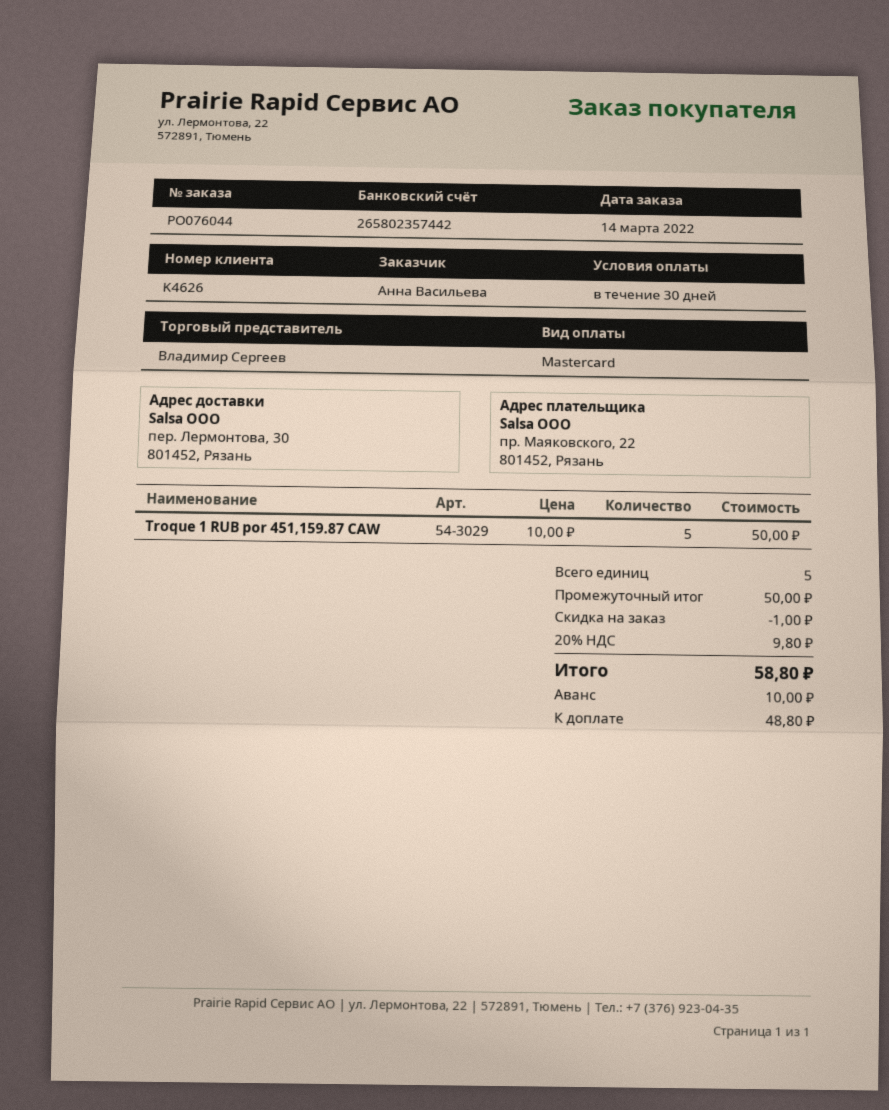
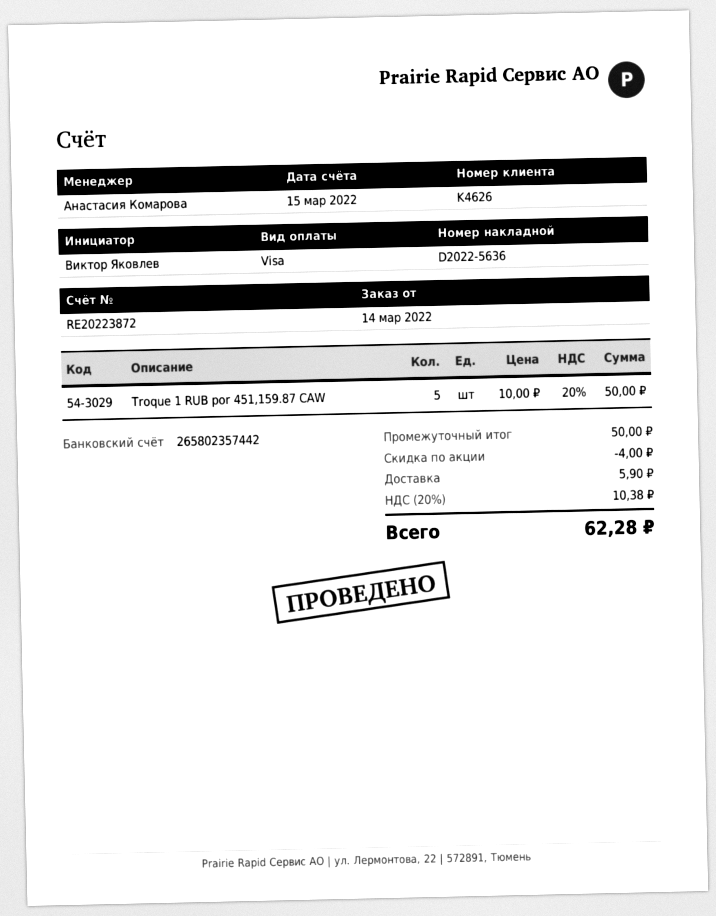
ordered by: Анна Васильева -> Виктор Яковлев
sales rep: Владимир Сергеев -> Анастасия Комарова
payment method: Mastercard -> Visa
discount: 1.00 -> 4.00
shipping: none -> 5.90
tax: 20% = 9.80 -> 20% = 10.38
total: 58.80 -> 62.28

